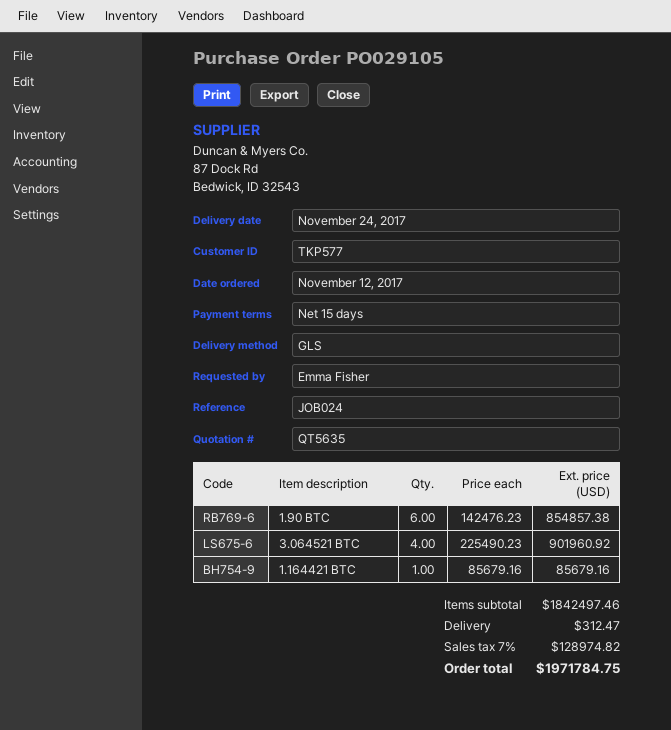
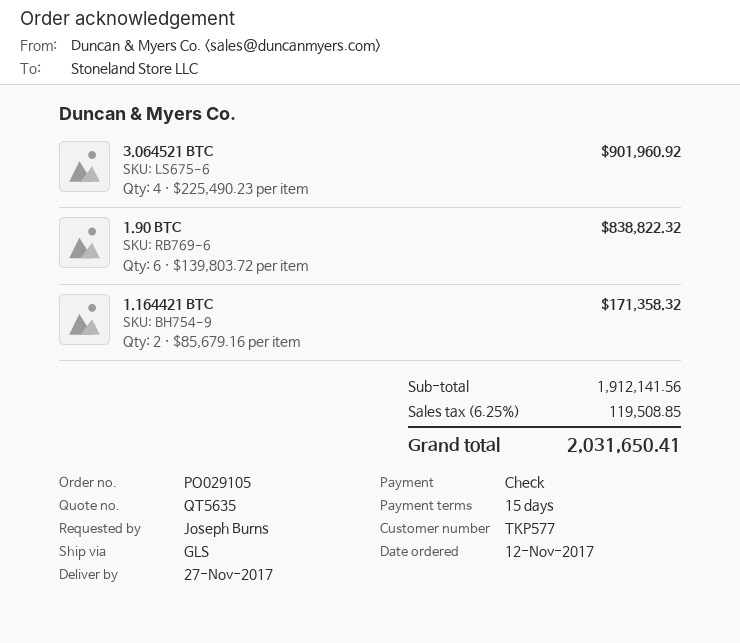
delivery date: 2017-11-24 -> 2017-11-27
ordered by: Emma Fisher -> Joseph Burns
1.90 BTC: 6 x 142476.23 = 854857.38 -> 6 x 139803.72 = 838822.32
1.164421 BTC: 1 x 85679.16 = 85679.16 -> 2 x 85679.16 = 171358.32
subtotal: 1842497.46 -> 1912141.56
shipping: 312.47 -> none
tax: 7% = 128974.82 -> 6.25% = 119508.85
total: 1971784.75 -> 2031650.41

